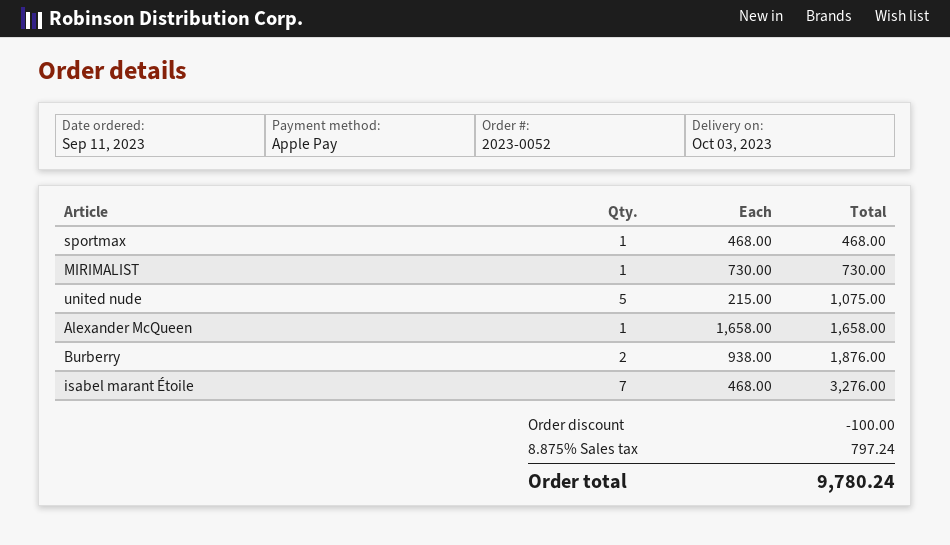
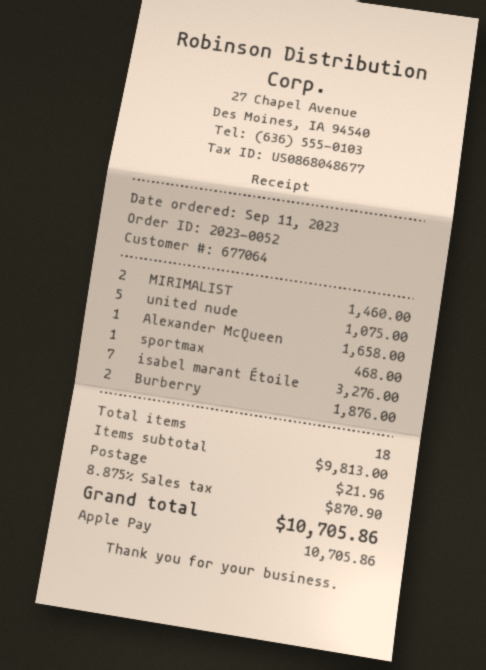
MIRIMALIST: 1 for 730.00 -> 2 for 1460.00
discount: 100.00 -> none
shipping: none -> 21.96
tax: 8.875% = 797.24 -> 8.875% = 870.90
total: 9780.24 -> 10705.86

